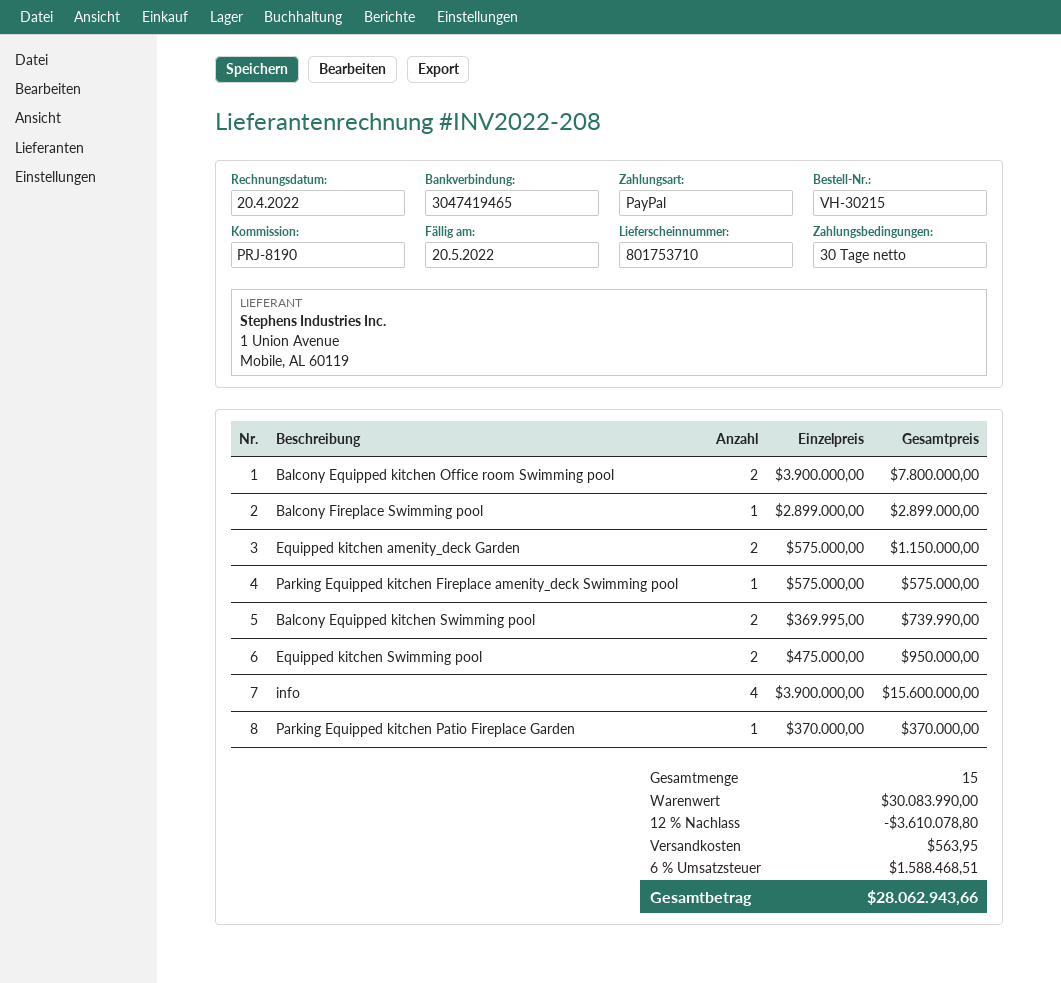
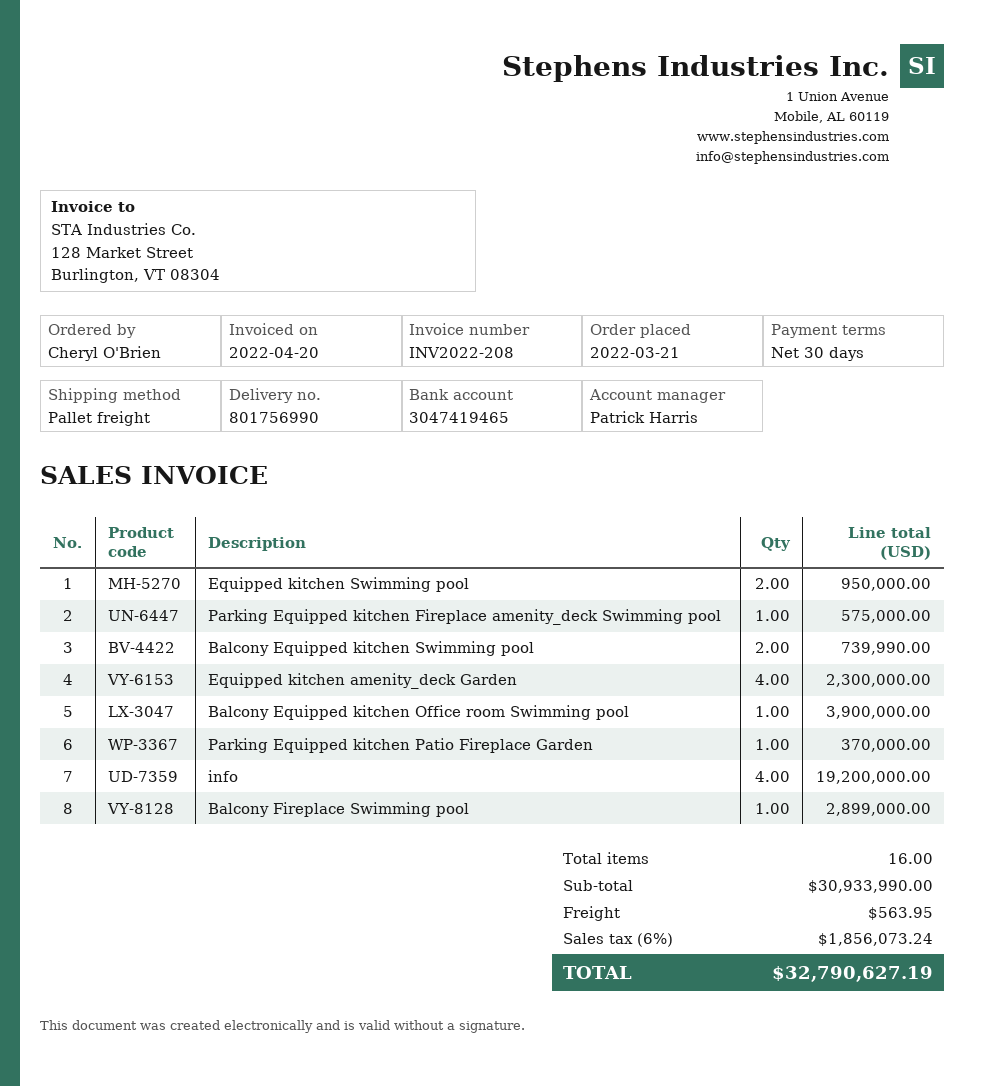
delivery note number: 801753710 -> 801756990
Balcony Equipped kitchen Office room Swimming pool: 2 for 7800000.00 -> 1 for 3900000.00
Equipped kitchen amenity_deck Garden: 2 for 1150000.00 -> 4 for 2300000.00
info: 4 for 15600000.00 -> 4 for 19200000.00
total quantity: 15 -> 16
subtotal: 30083990.00 -> 30933990.00
discount: 12% = 3610078.80 -> none
tax: 6% = 1588468.51 -> 6% = 1856073.24
total: 28062943.66 -> 32790627.19

